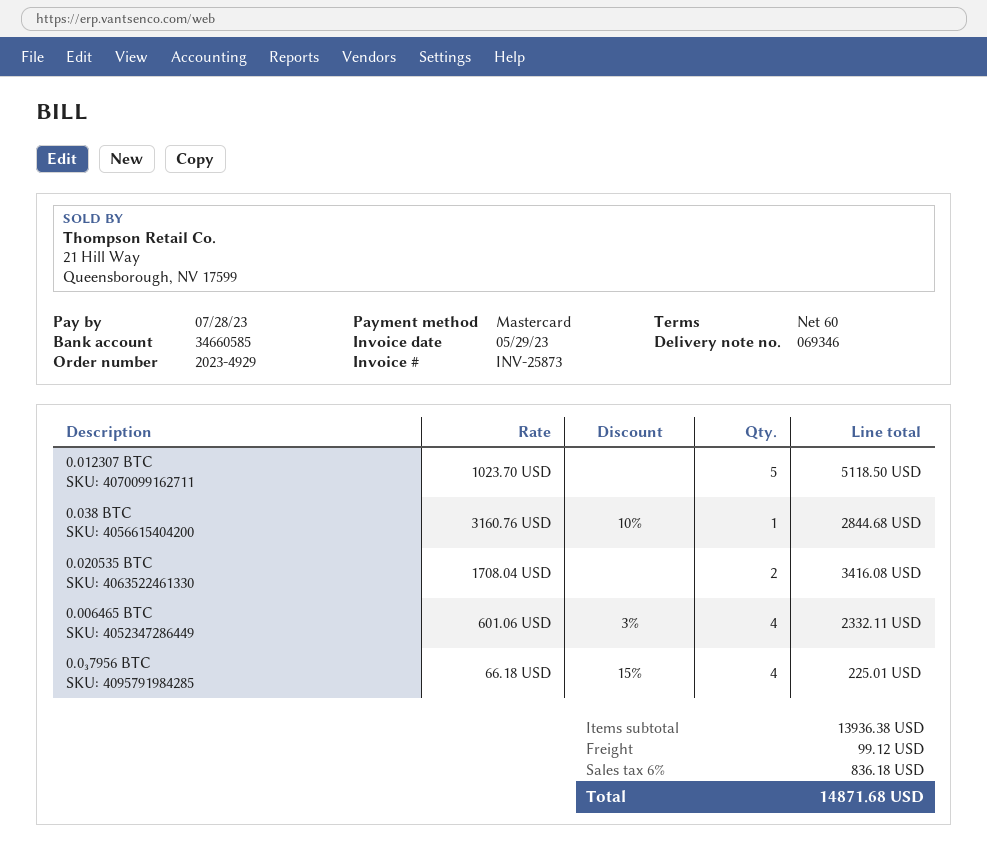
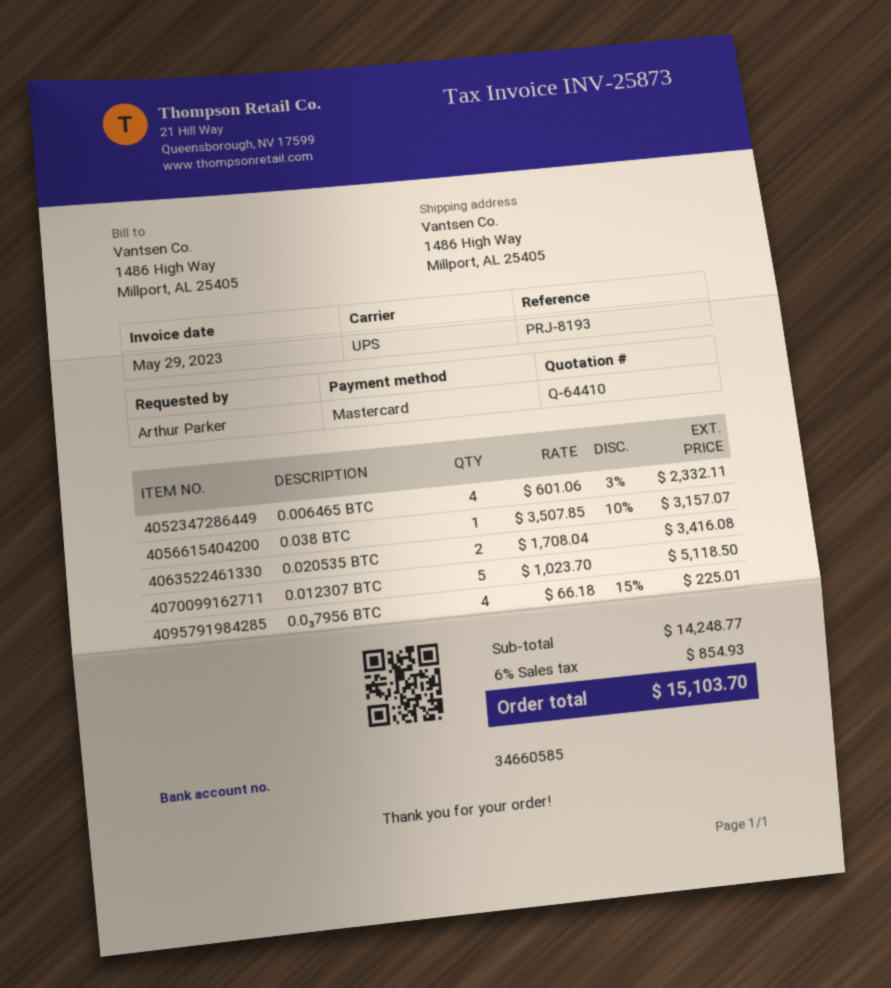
0.038 BTC: 1 x 3160.76 - 10% = 2844.68 -> 1 x 3507.85 - 10% = 3157.07
subtotal: 13936.38 -> 14248.77
shipping: 99.12 -> none
tax: 6% = 836.18 -> 6% = 854.93
total: 14871.68 -> 15103.70

